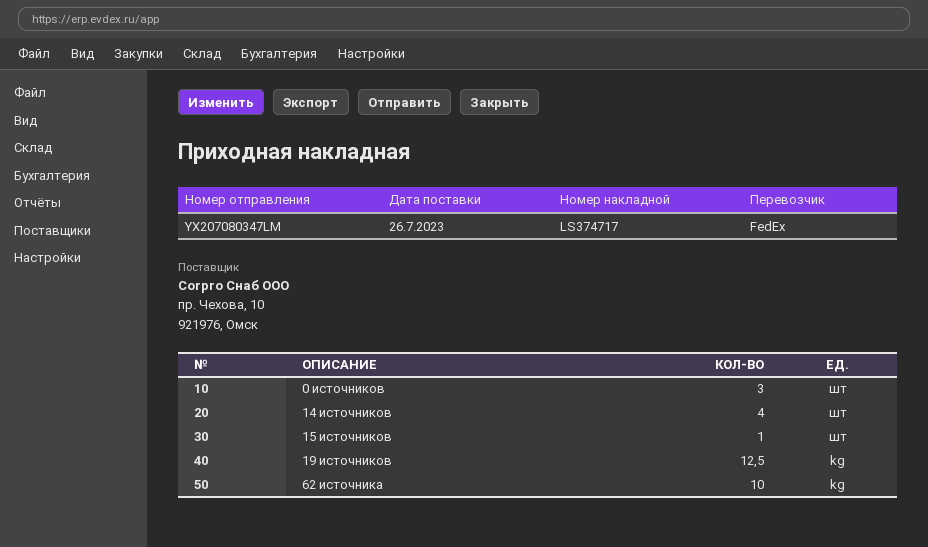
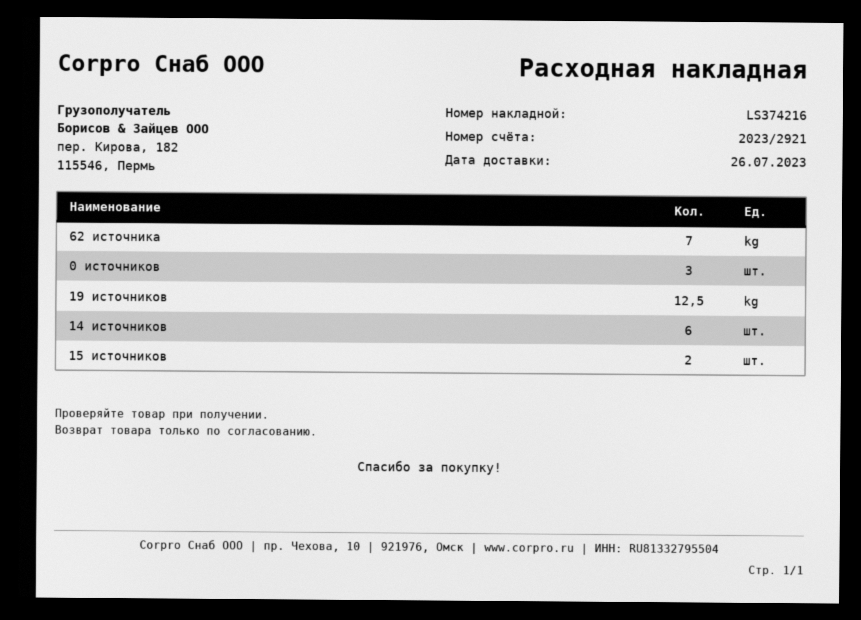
delivery note number: LS374717 -> LS374216
14 источников: 4 -> 6
15 источников: 1 -> 2
62 источника: 10 -> 7

